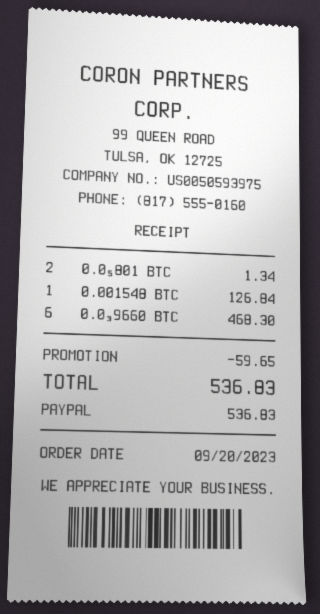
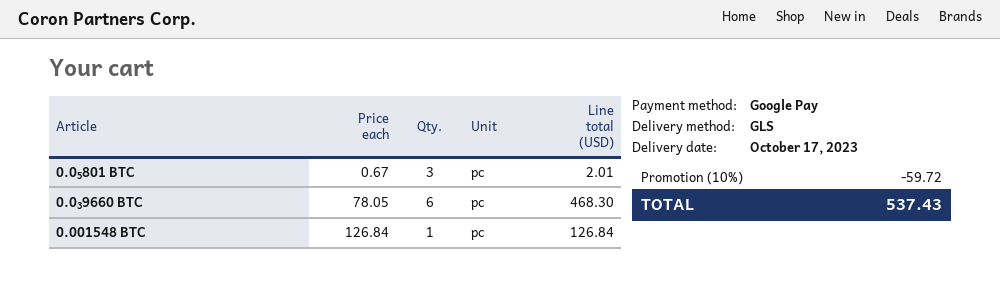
payment method: PayPal -> Google Pay
0.0₅801 BTC: 2 for 1.34 -> 3 for 2.01
discount: 59.65 -> 59.72
total: 536.83 -> 537.43

